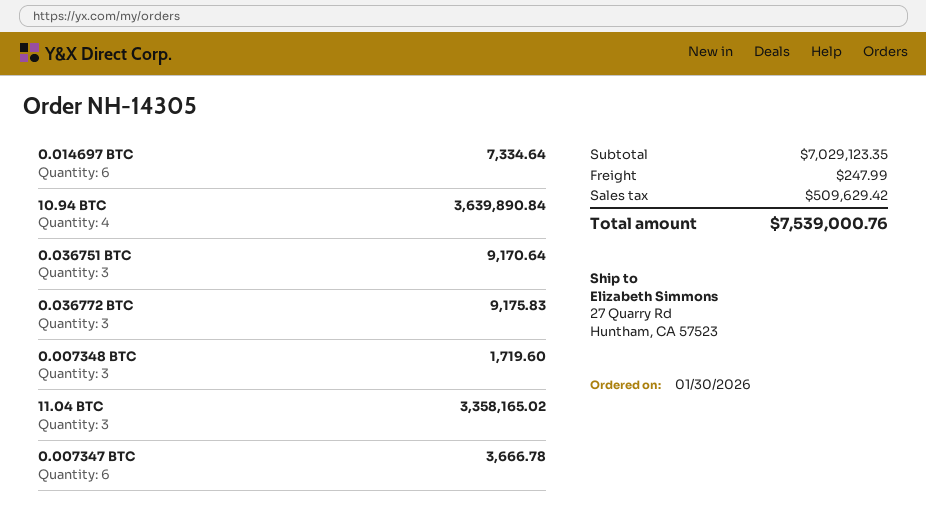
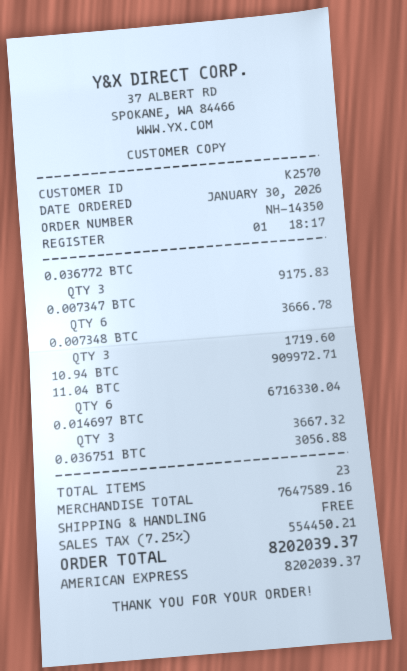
order number: NH-14305 -> NH-14350
0.014697 BTC: 6 for 7334.64 -> 3 for 3667.32
10.94 BTC: 4 for 3639890.84 -> 1 for 909972.71
0.036751 BTC: 3 for 9170.64 -> 1 for 3056.88
11.04 BTC: 3 for 3358165.02 -> 6 for 6716330.04
subtotal: 7029123.35 -> 7647589.16
shipping: 247.99 -> 0.00
tax: 509629.42 -> 554450.21
total: 7539000.76 -> 8202039.37

